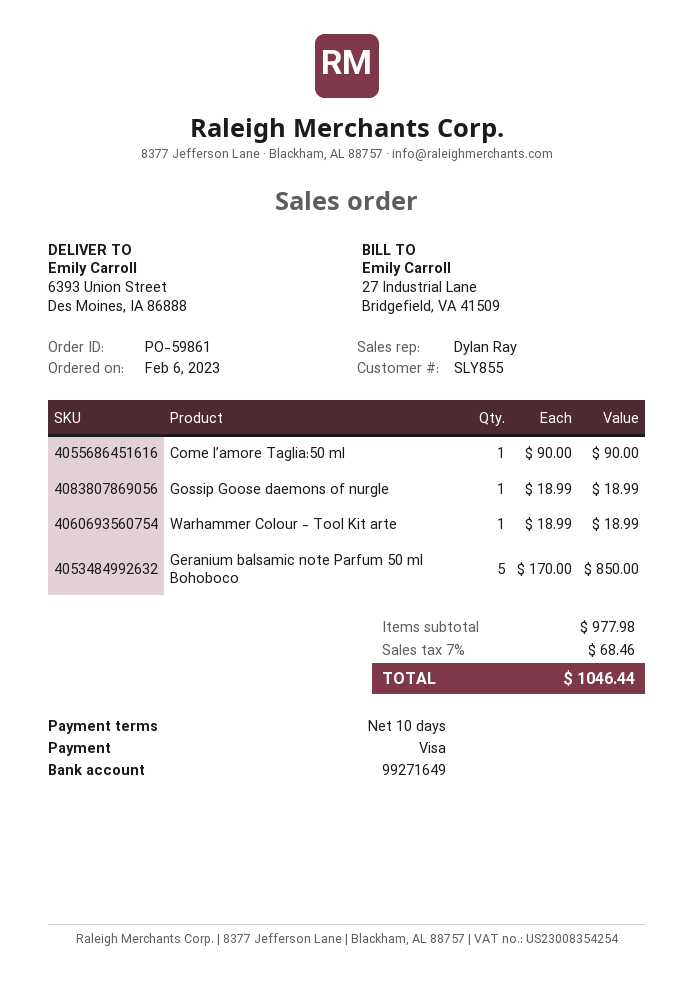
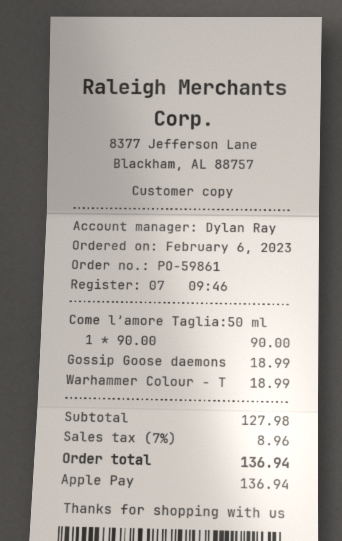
payment method: Visa -> Apple Pay
Geranium balsamic note Parfum 50 ml Bohoboco: 5 x 170.00 = 850.00 -> none
subtotal: 977.98 -> 127.98
tax: 7% = 68.46 -> 7% = 8.96
total: 1046.44 -> 136.94

